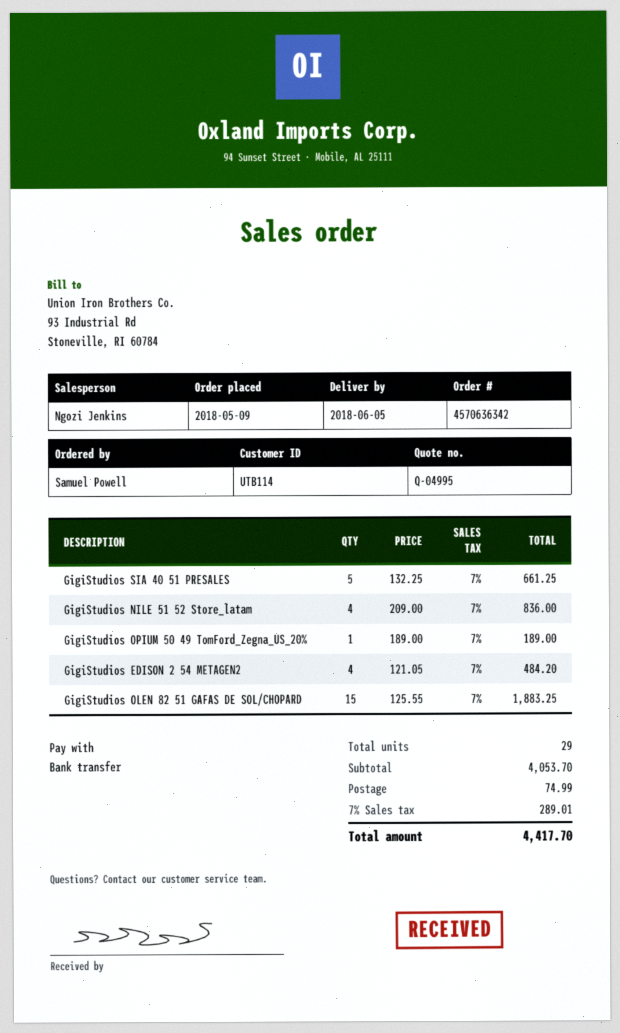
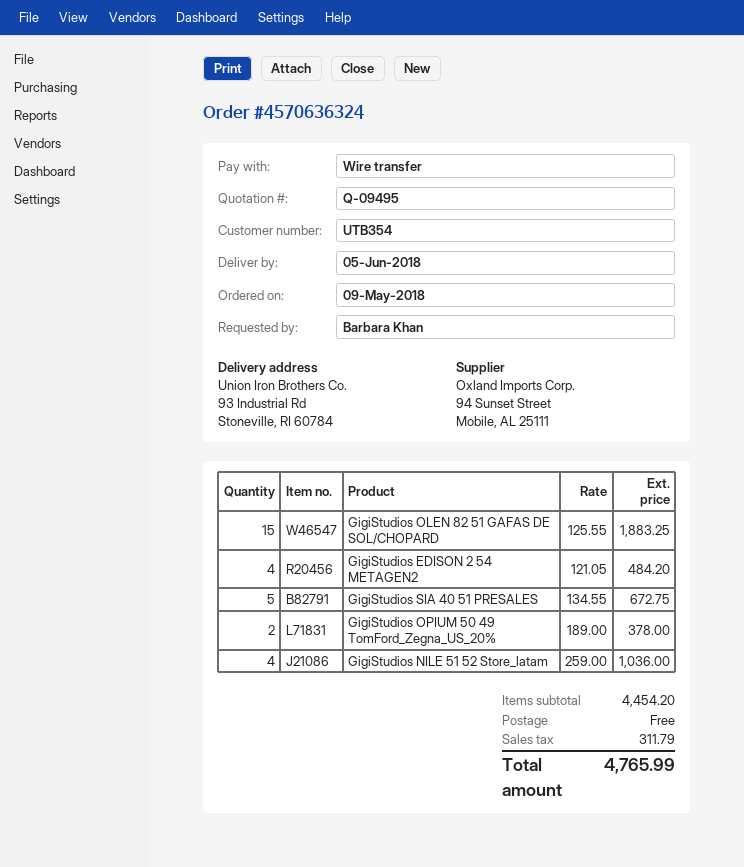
quote number: Q-04995 -> Q-09495
order number: 4570636342 -> 4570636324
customer number: UTB114 -> UTB354
ordered by: Samuel Powell -> Barbara Khan
GigiStudios SIA 40 51 PRESALES: 5 x 132.25 = 661.25 -> 5 x 134.55 = 672.75
GigiStudios NILE 51 52 Store_latam: 4 x 209.00 = 836.00 -> 4 x 259.00 = 1036.00
GigiStudios OPIUM 50 49 TomFord_Zegna_US_20%: 1 x 189.00 = 189.00 -> 2 x 189.00 = 378.00
subtotal: 4053.70 -> 4454.20
shipping: 74.99 -> 0.00
tax: 289.01 -> 311.79
total: 4417.70 -> 4765.99

